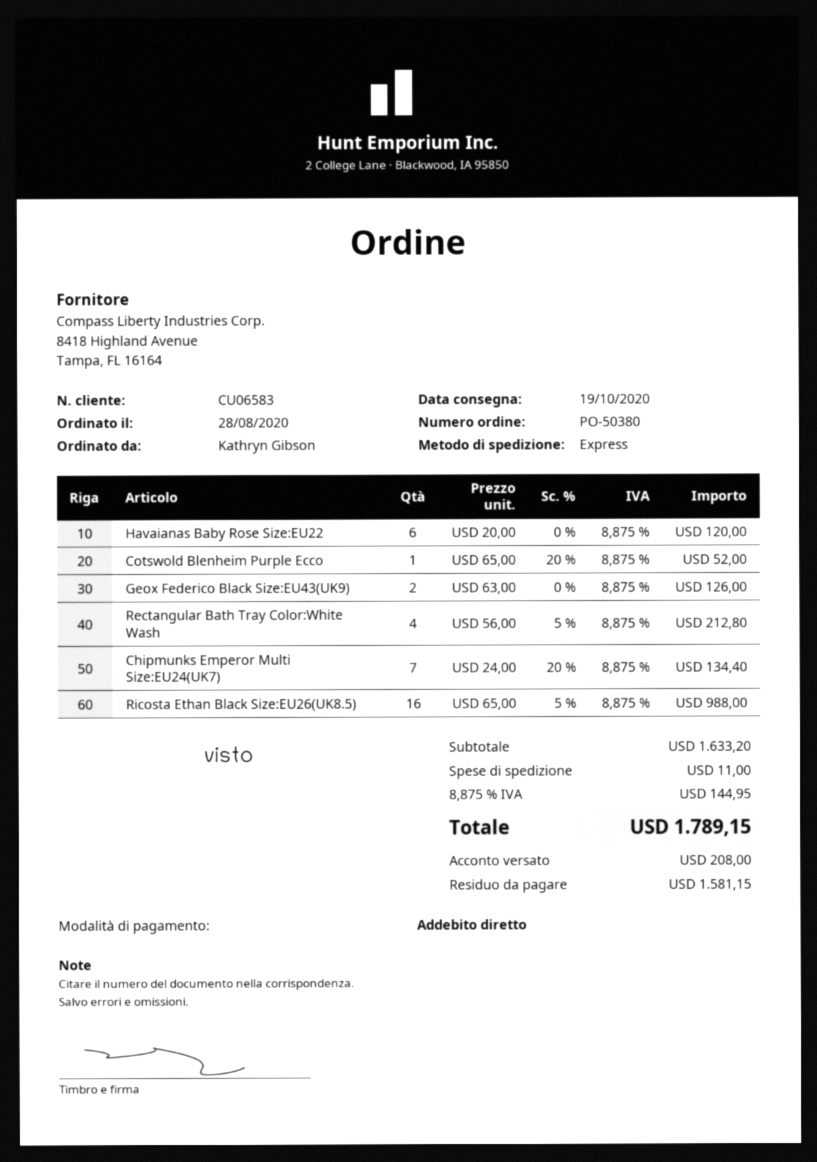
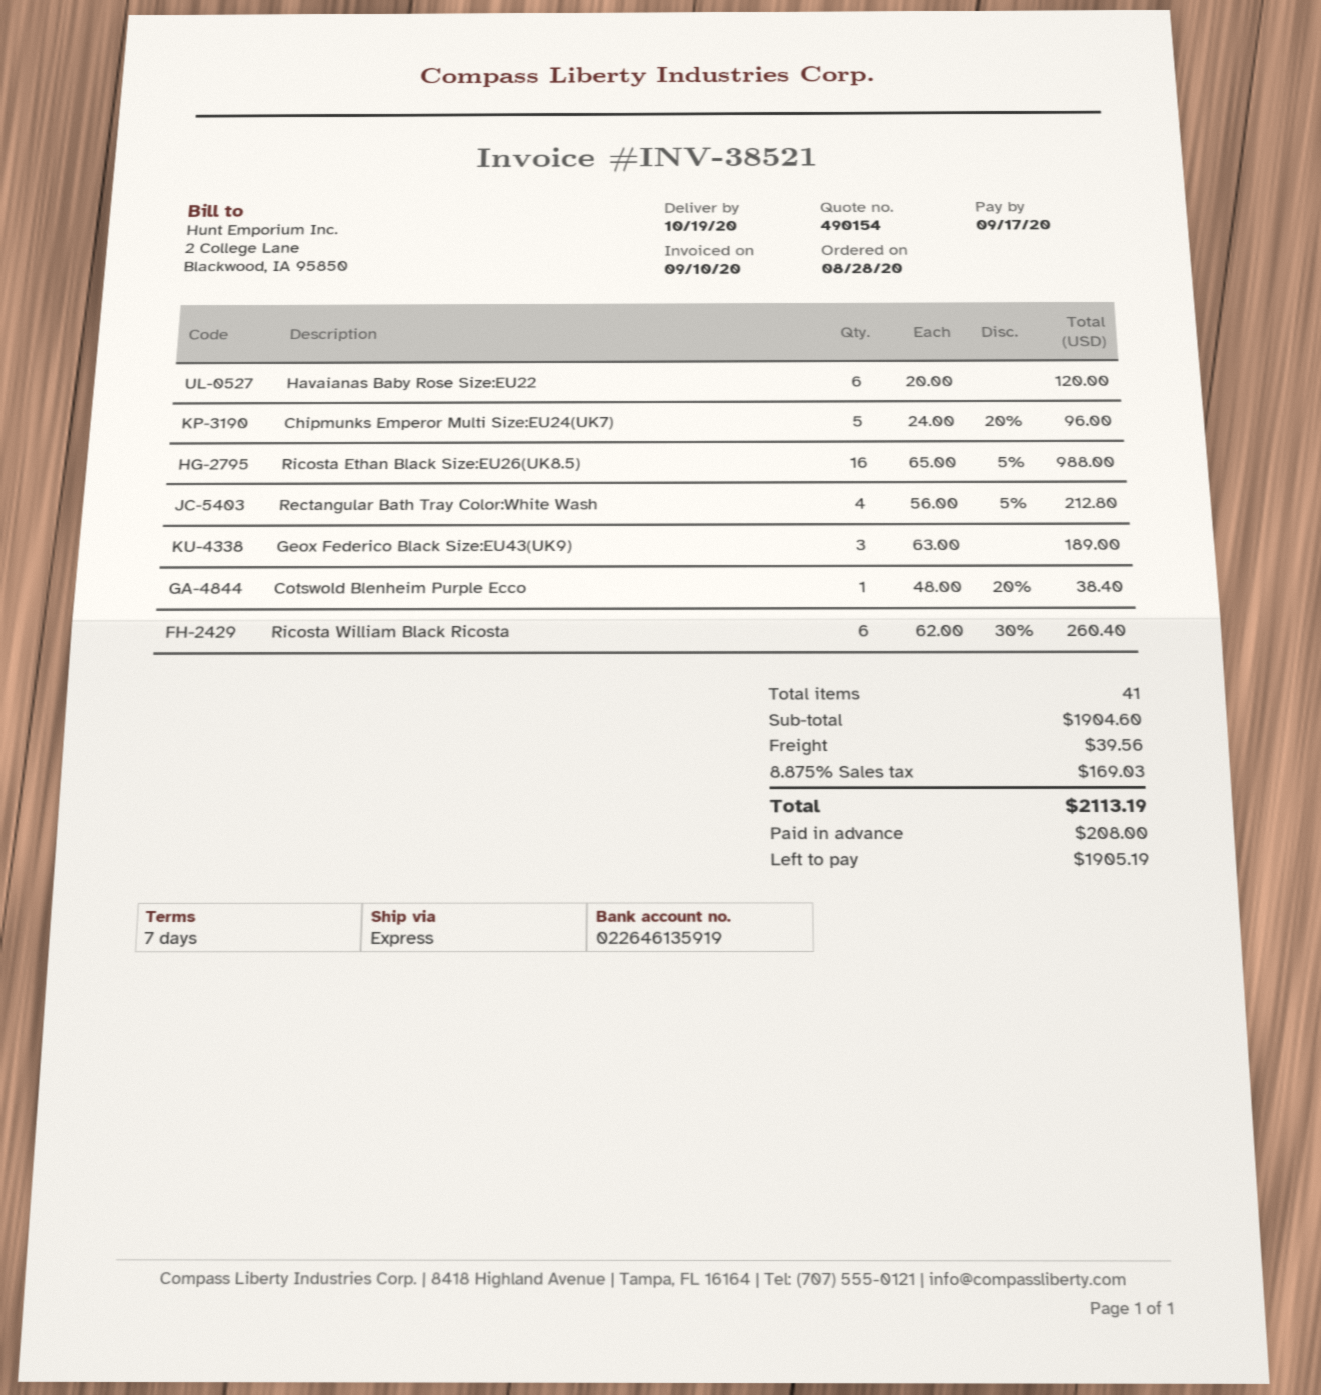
Cotswold Blenheim Purple Ecco: 1 x 65.00 - 20% = 52.00 -> 1 x 48.00 - 20% = 38.40
Geox Federico Black Size:EU43(UK9): 2 x 63.00 = 126.00 -> 3 x 63.00 = 189.00
Chipmunks Emperor Multi Size:EU24(UK7): 7 x 24.00 - 20% = 134.40 -> 5 x 24.00 - 20% = 96.00
Ricosta William Black Ricosta: none -> 6 x 62.00 - 30% = 260.40
subtotal: 1633.20 -> 1904.60
shipping: 11.00 -> 39.56
tax: 8.875% = 144.95 -> 8.875% = 169.03
total: 1789.15 -> 2113.19
balance: 1581.15 -> 1905.19

